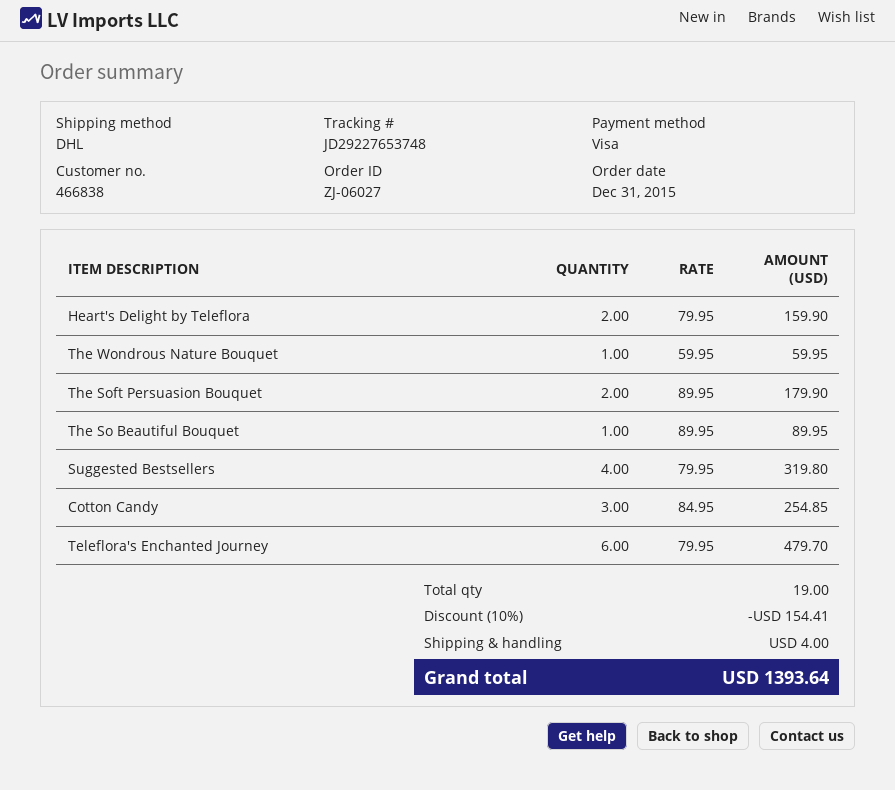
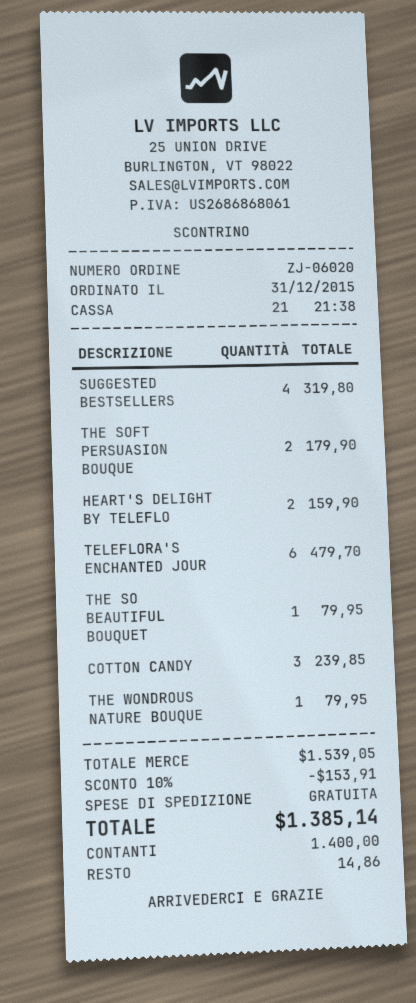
order number: ZJ-06027 -> ZJ-06020
payment method: Visa -> cash
The Wondrous Nature Bouquet: 1 for 59.95 -> 1 for 79.95
The So Beautiful Bouquet: 1 for 89.95 -> 1 for 79.95
Cotton Candy: 3 for 254.85 -> 3 for 239.85
discount: 10% = 154.41 -> 10% = 153.91
shipping: 4.00 -> 0.00
total: 1393.64 -> 1385.14

